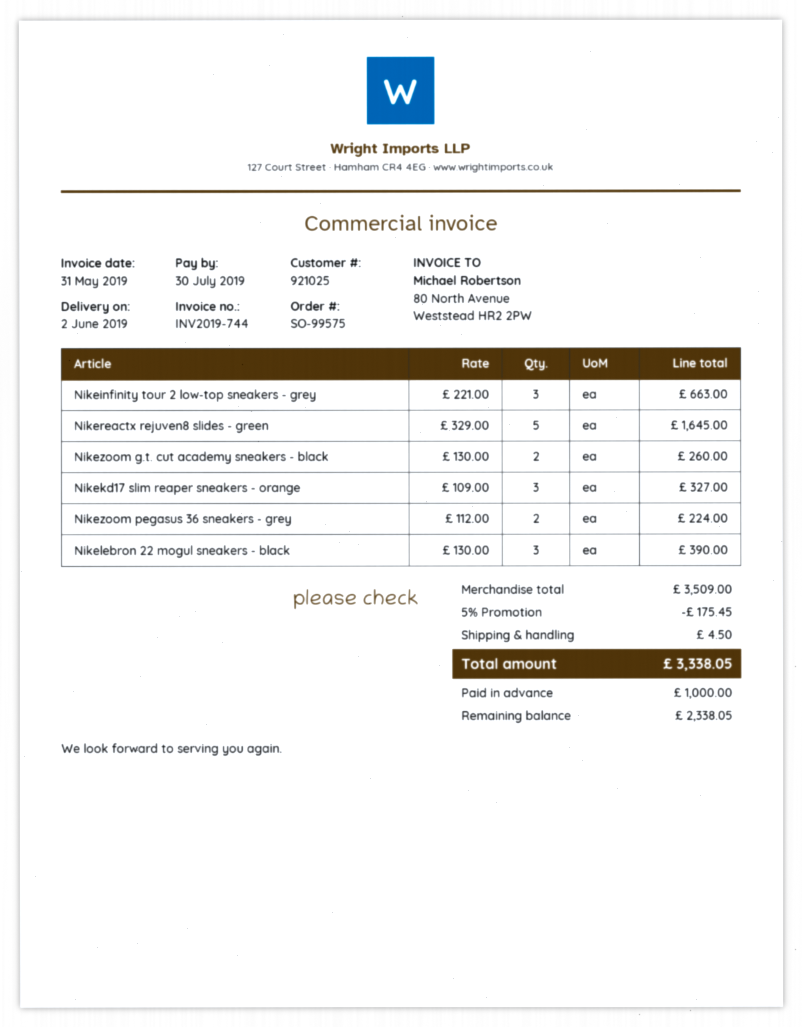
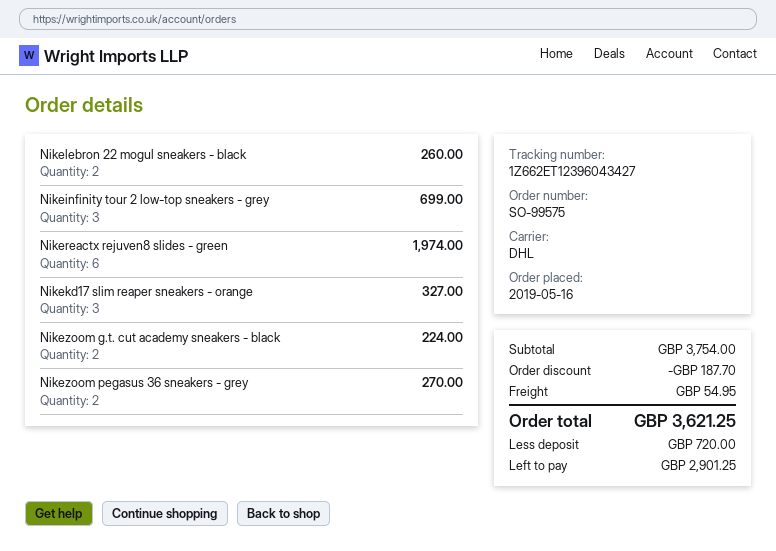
Nikeinfinity tour 2 low-top sneakers - grey: 3 for 663.00 -> 3 for 699.00
Nikereactx rejuven8 slides - green: 5 for 1645.00 -> 6 for 1974.00
Nikezoom g.t. cut academy sneakers - black: 2 for 260.00 -> 2 for 224.00
Nikezoom pegasus 36 sneakers - grey: 2 for 224.00 -> 2 for 270.00
Nikelebron 22 mogul sneakers - black: 3 for 390.00 -> 2 for 260.00
subtotal: 3509.00 -> 3754.00
discount: 175.45 -> 187.70
shipping: 4.50 -> 54.95
total: 3338.05 -> 3621.25
deposit: 1000.00 -> 720.00
balance: 2338.05 -> 2901.25

